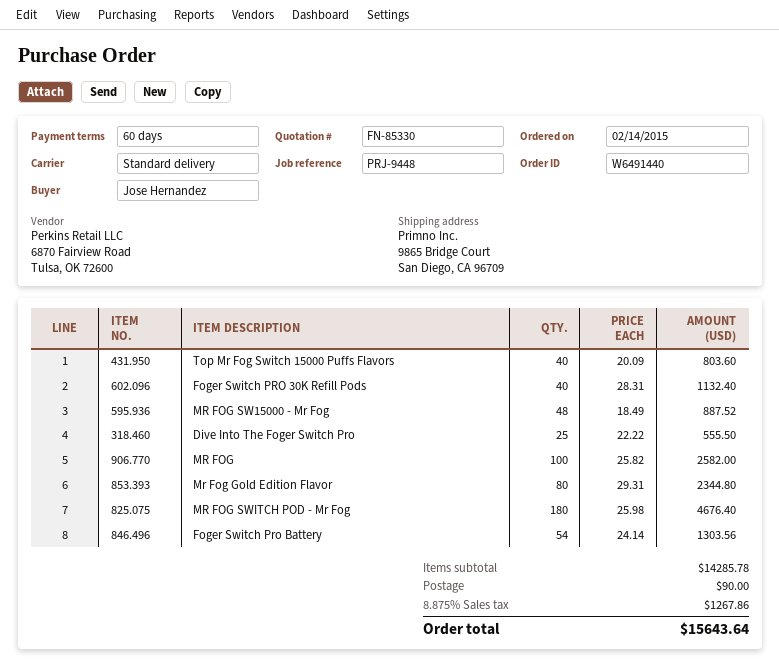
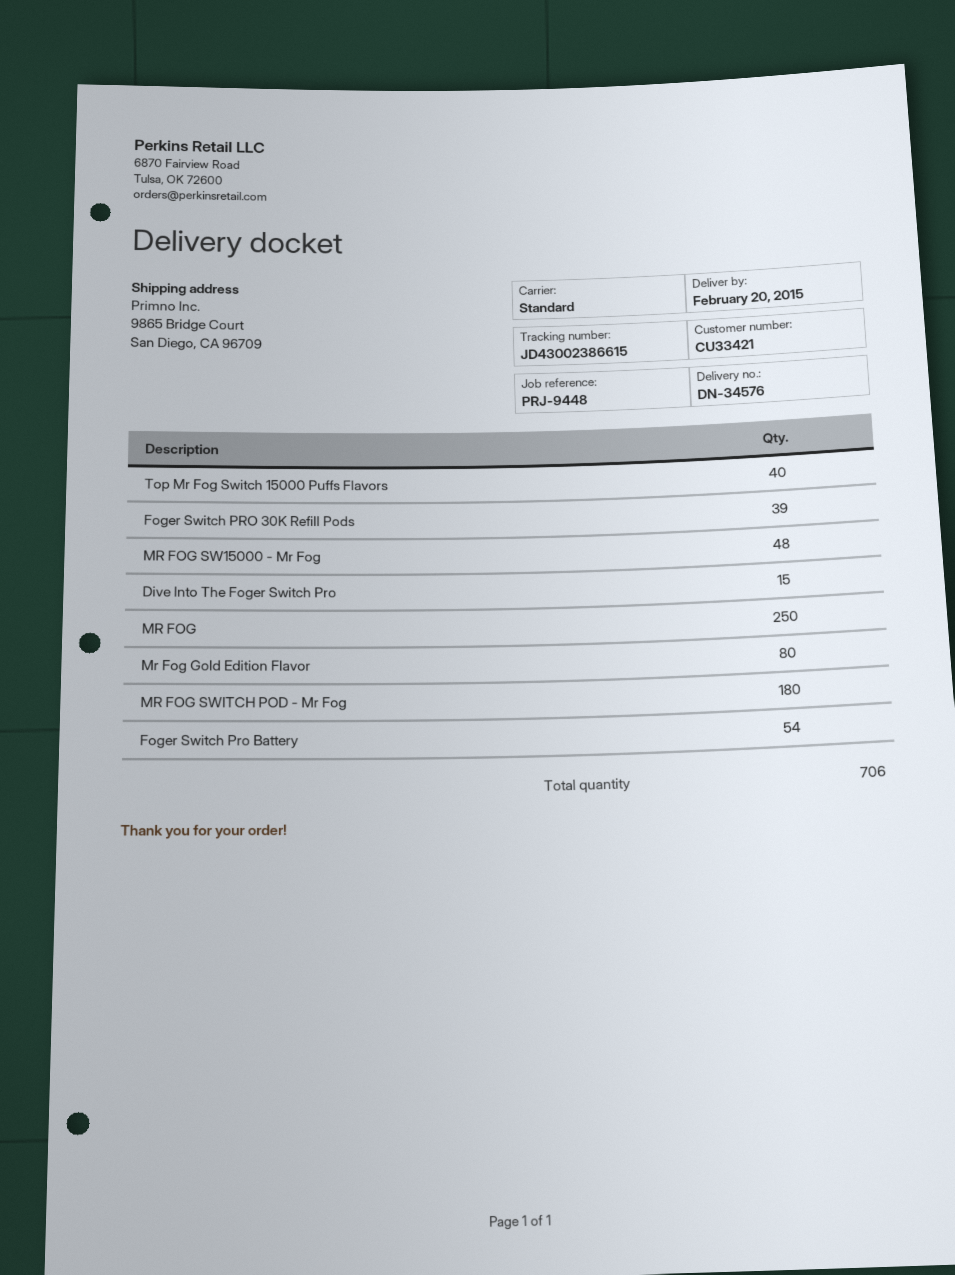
Foger Switch PRO 30K Refill Pods: 40 -> 39
Dive Into The Foger Switch Pro: 25 -> 15
MR FOG: 100 -> 250

